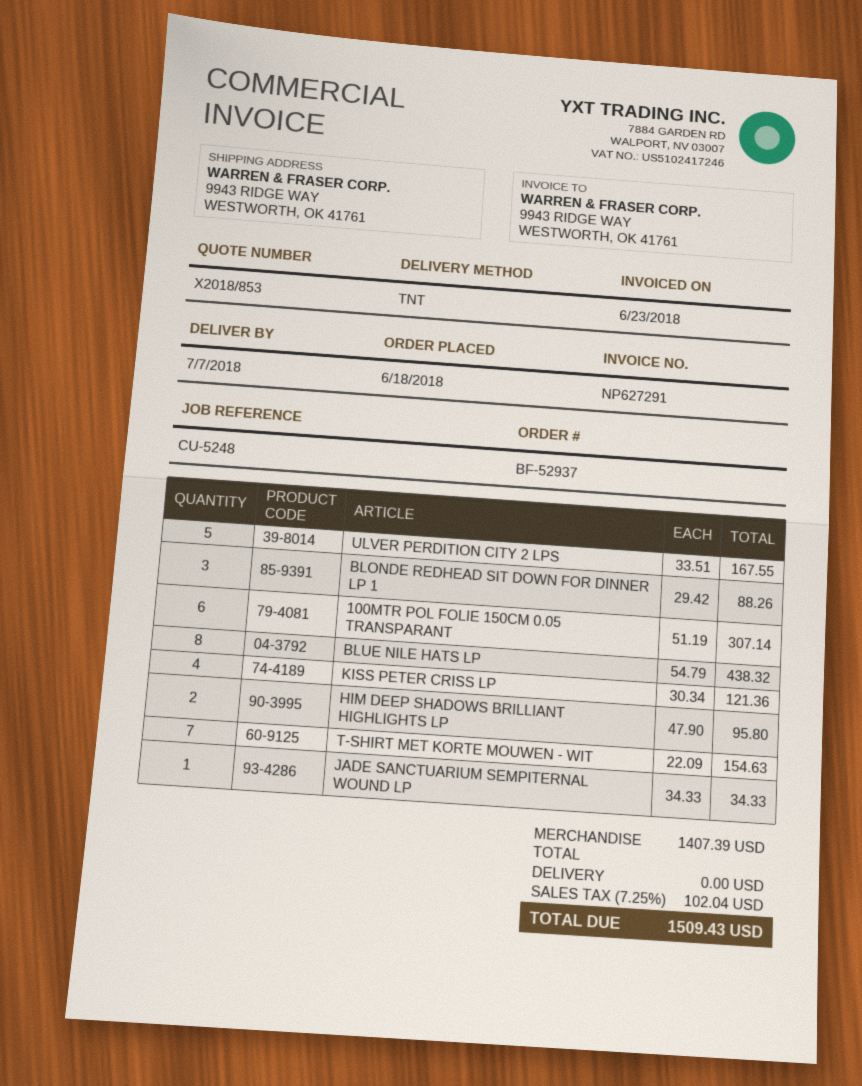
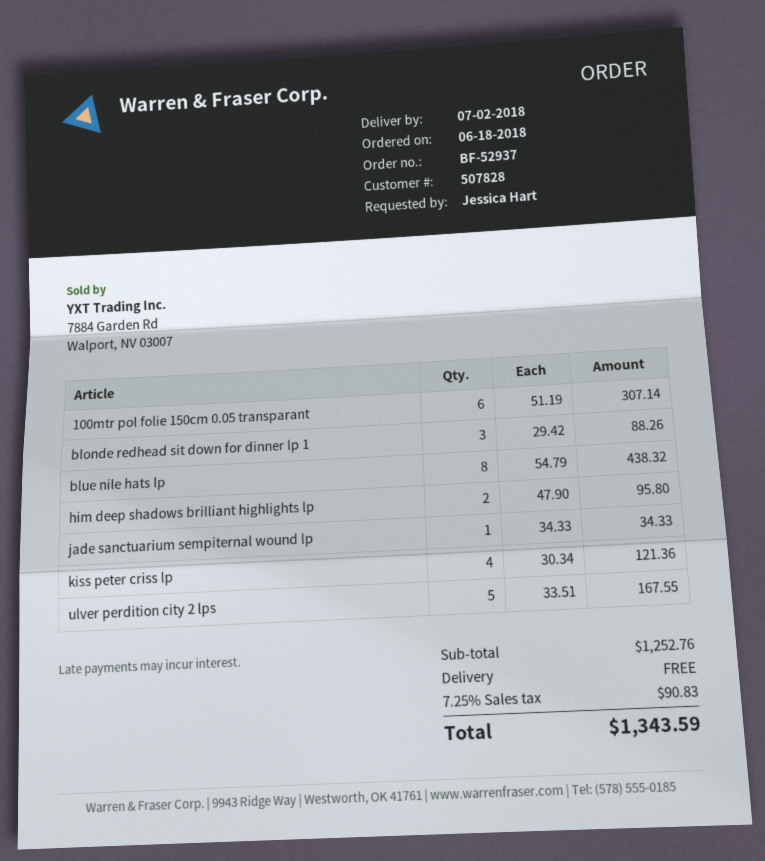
delivery date: 2018-07-07 -> 2018-07-02
T-SHIRT MET KORTE MOUWEN - WIT: 7 x 22.09 = 154.63 -> none
subtotal: 1407.39 -> 1252.76
tax: 7.25% = 102.04 -> 7.25% = 90.83
total: 1509.43 -> 1343.59

